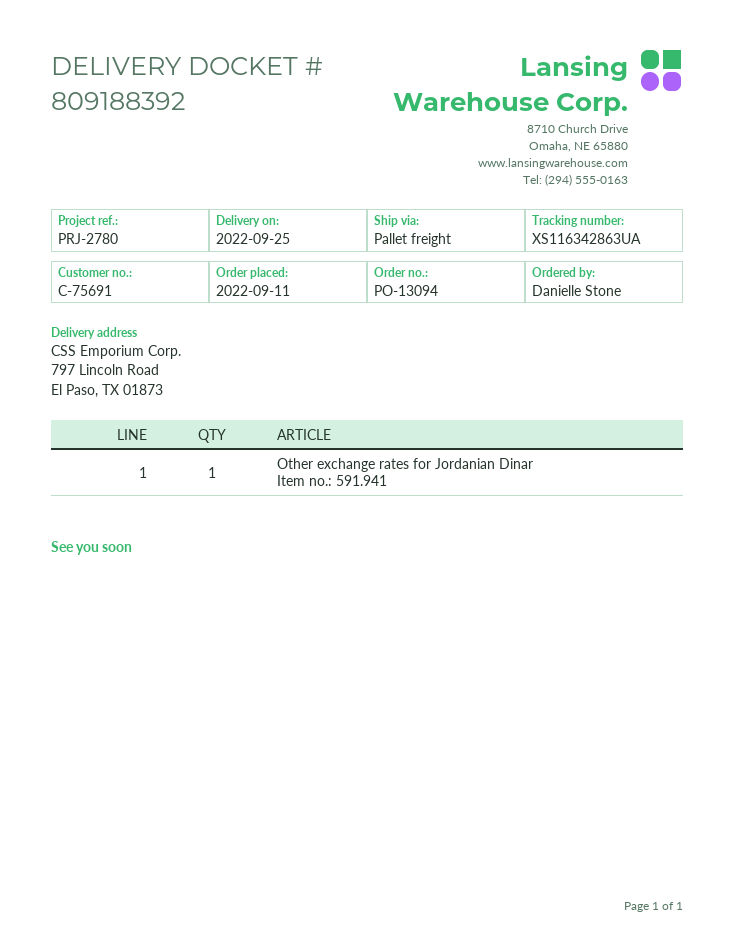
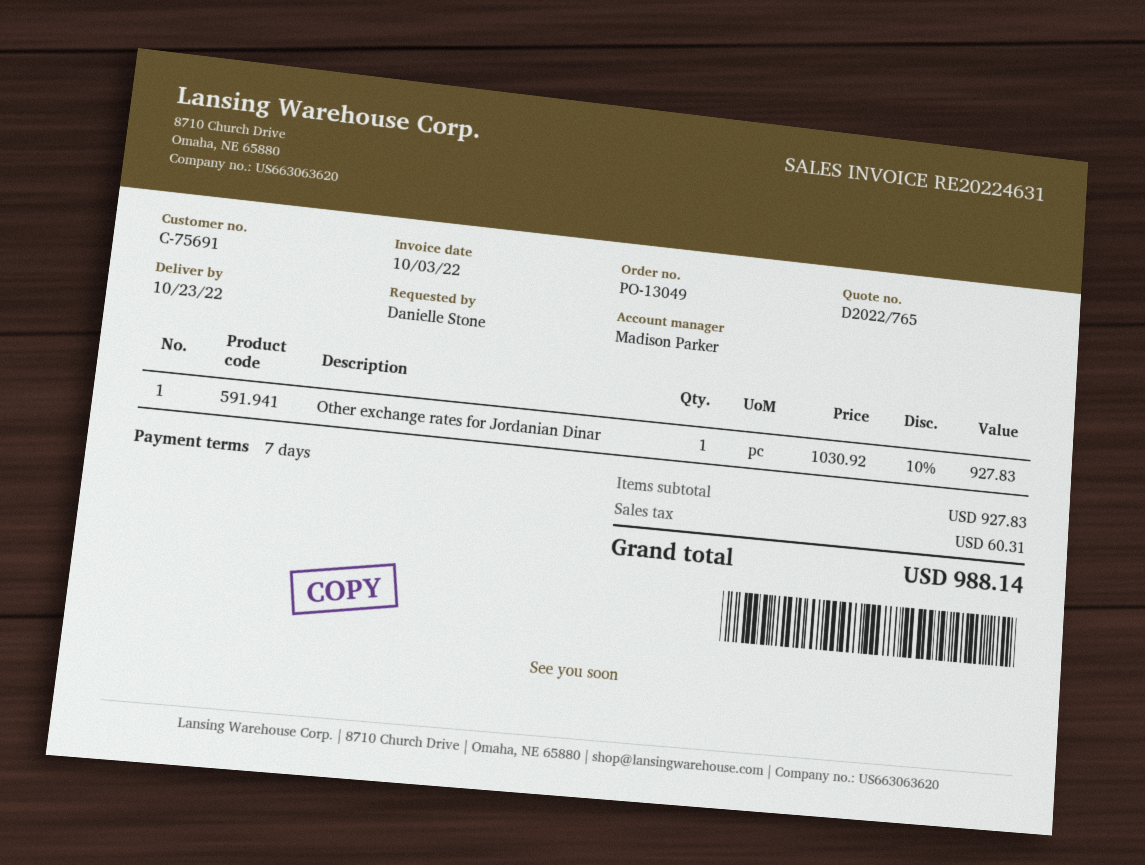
order number: PO-13094 -> PO-13049
delivery date: 2022-09-25 -> 2022-10-23

